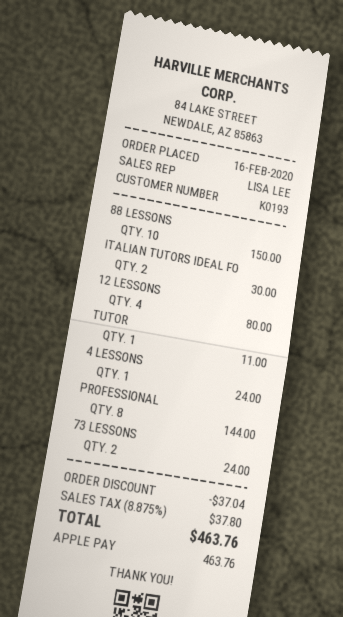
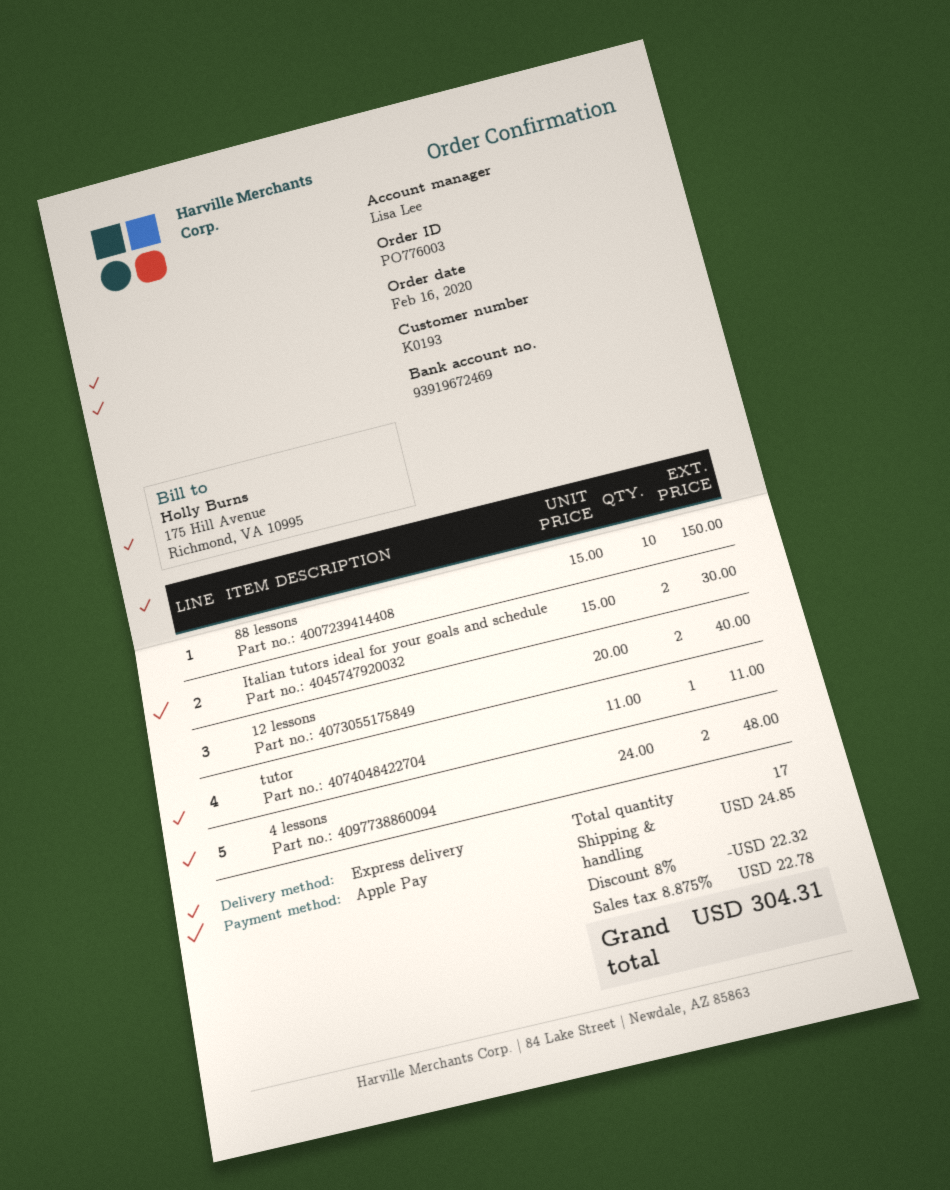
12 LESSONS: 4 for 80.00 -> 2 for 40.00
4 LESSONS: 1 for 24.00 -> 2 for 48.00
PROFESSIONAL: 8 for 144.00 -> none
73 LESSONS: 2 for 24.00 -> none
discount: 37.04 -> 22.32
shipping: none -> 24.85
tax: 8.875% = 37.80 -> 8.875% = 22.78
total: 463.76 -> 304.31

